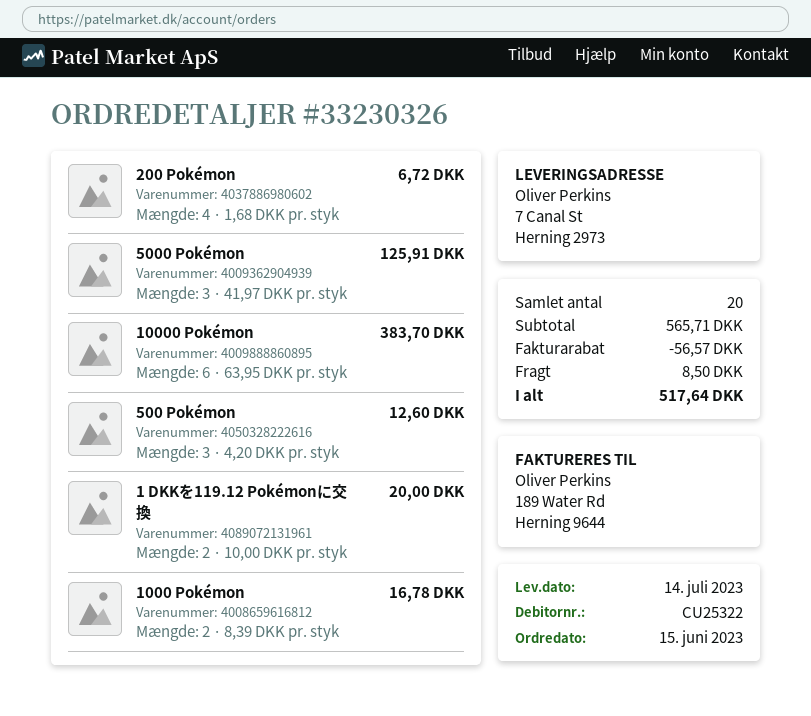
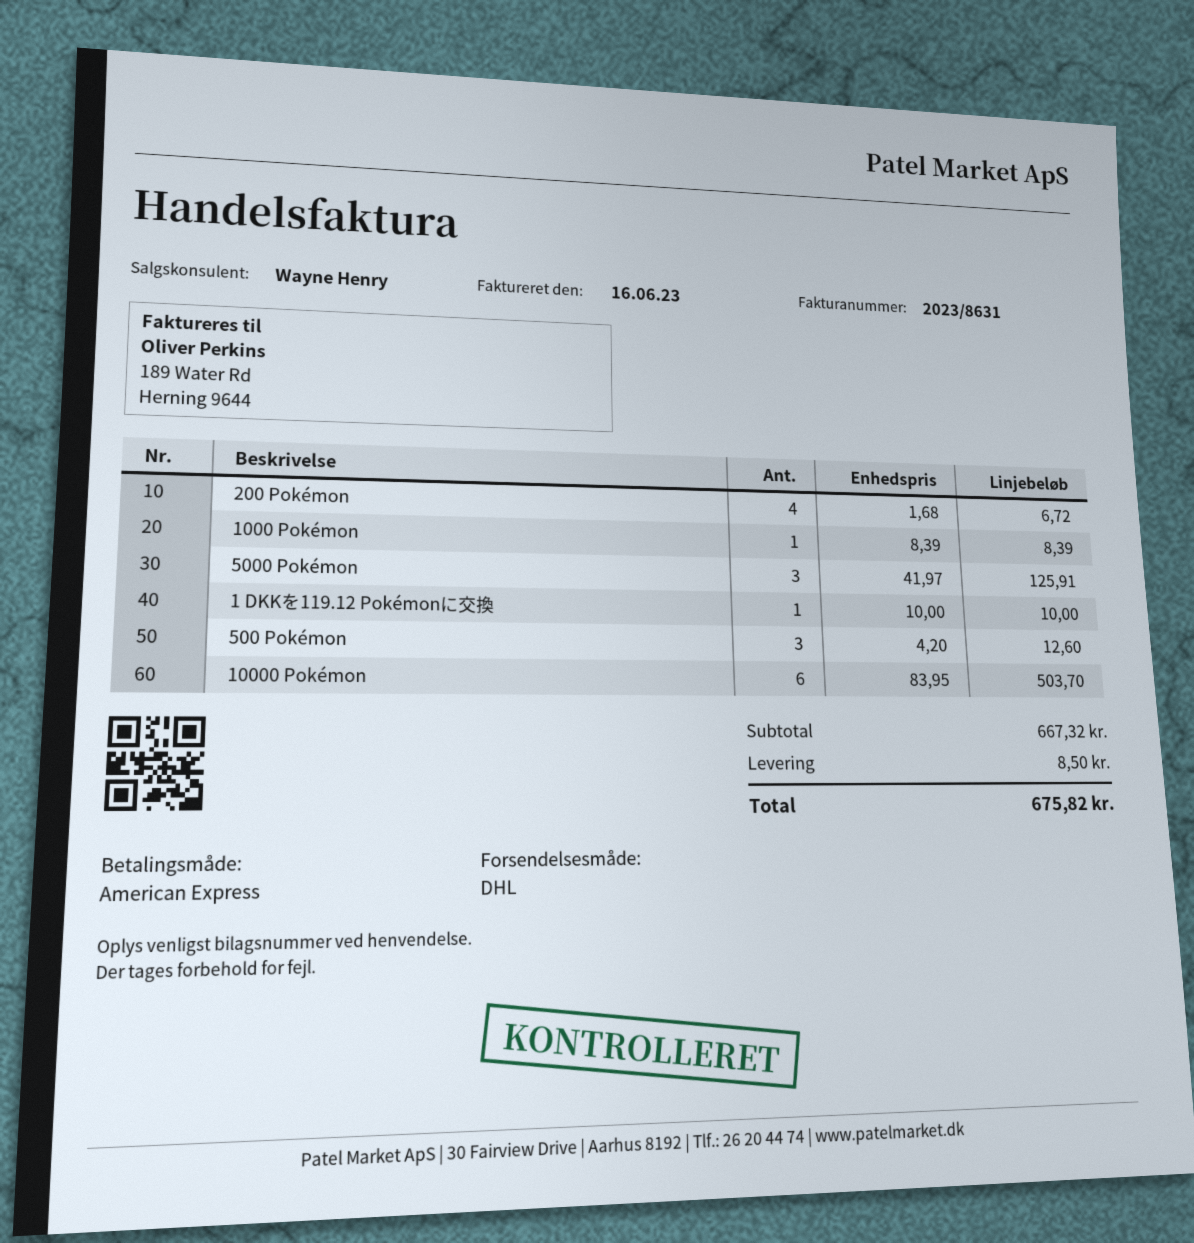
10000 Pokémon: 6 x 63.95 = 383.70 -> 6 x 83.95 = 503.70
1 DKKを119.12 Pokémonに交換: 2 x 10.00 = 20.00 -> 1 x 10.00 = 10.00
1000 Pokémon: 2 x 8.39 = 16.78 -> 1 x 8.39 = 8.39
subtotal: 565.71 -> 667.32
discount: 56.57 -> none
total: 517.64 -> 675.82

